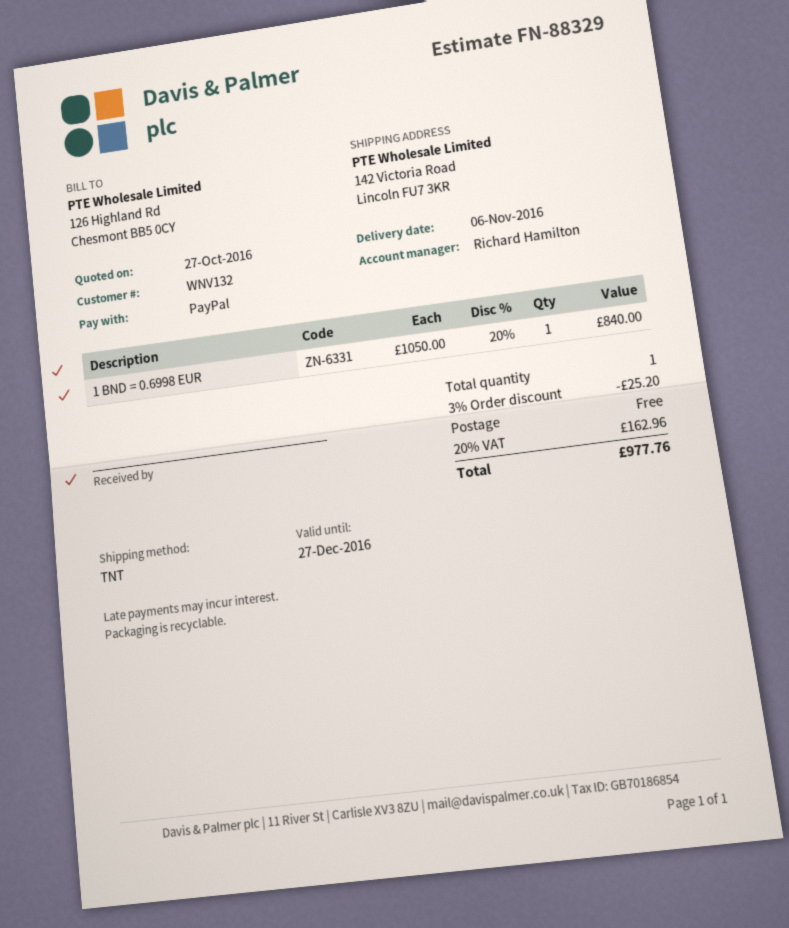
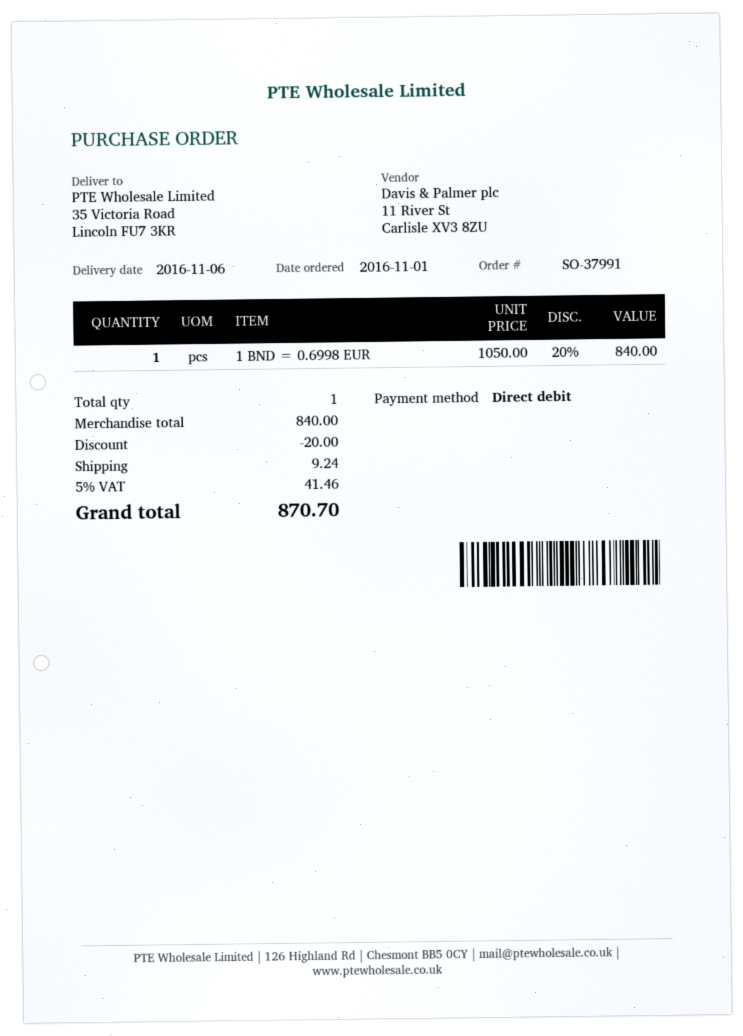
payment method: PayPal -> direct debit
ship to: 142 Victoria Road, Lincoln FU7 3KR -> 35 Victoria Road, Lincoln FU7 3KR
discount: 25.20 -> 20.00
shipping: 0.00 -> 9.24
tax: 20% = 162.96 -> 5% = 41.46
total: 977.76 -> 870.70

